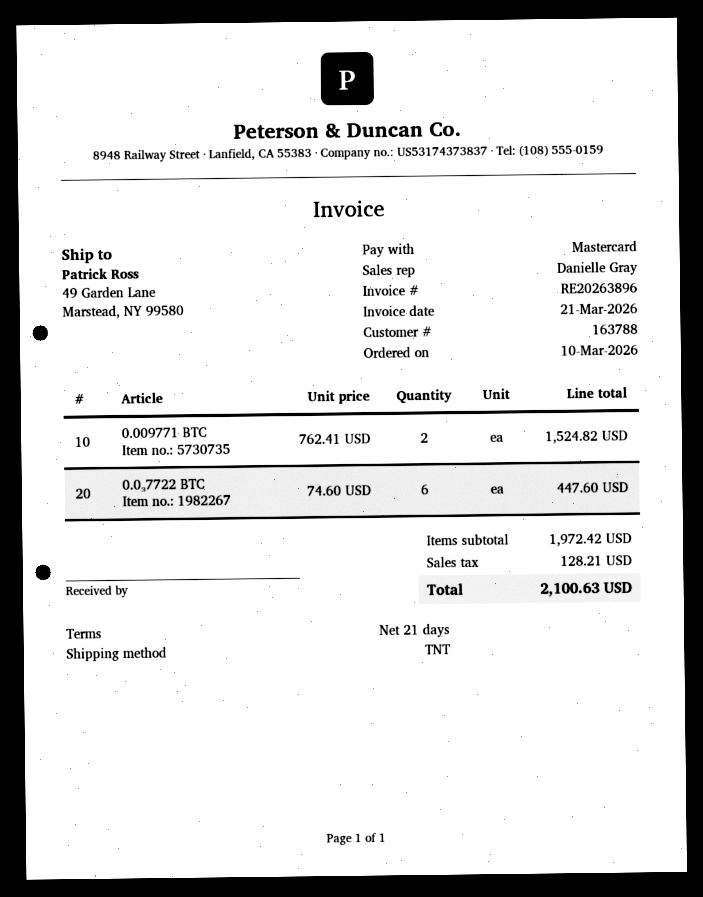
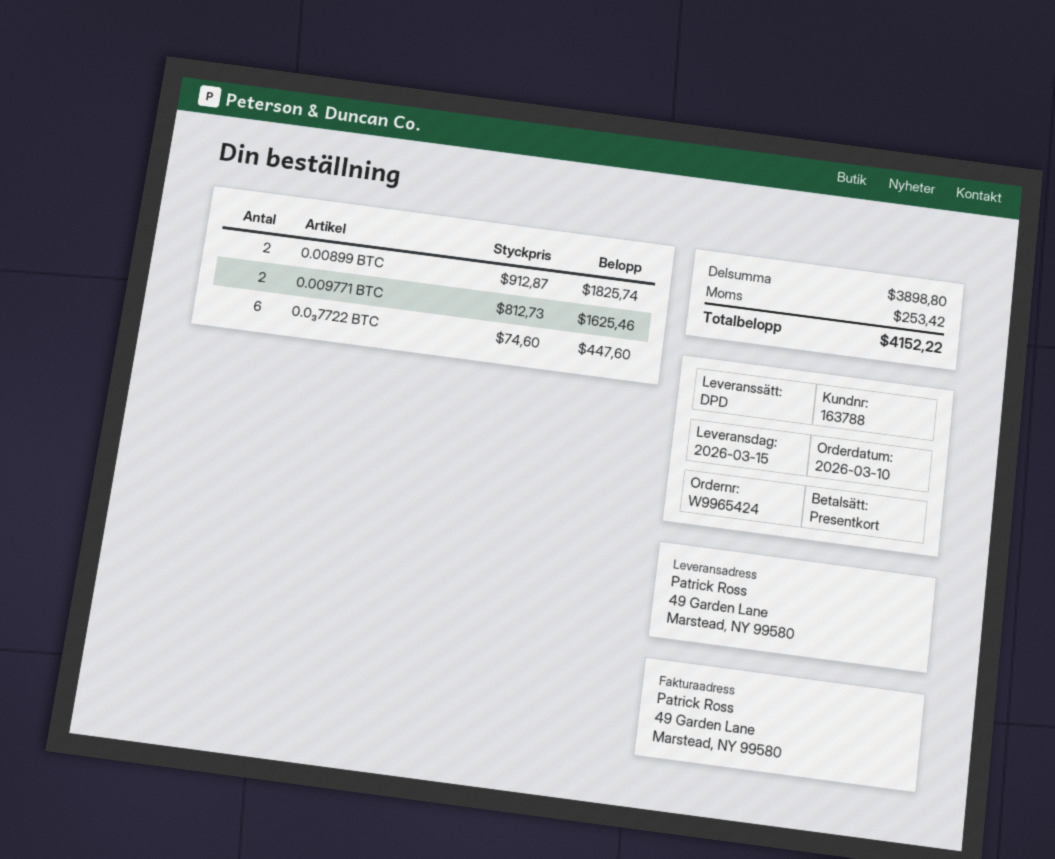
payment method: Mastercard -> gift card
shipping method: TNT -> DPD
0.009771 BTC: 2 x 762.41 = 1524.82 -> 2 x 812.73 = 1625.46
0.00899 BTC: none -> 2 x 912.87 = 1825.74
subtotal: 1972.42 -> 3898.80
tax: 128.21 -> 253.42
total: 2100.63 -> 4152.22

